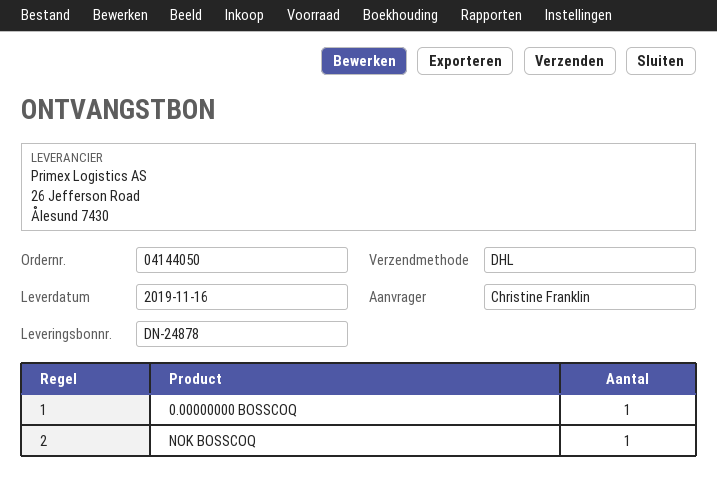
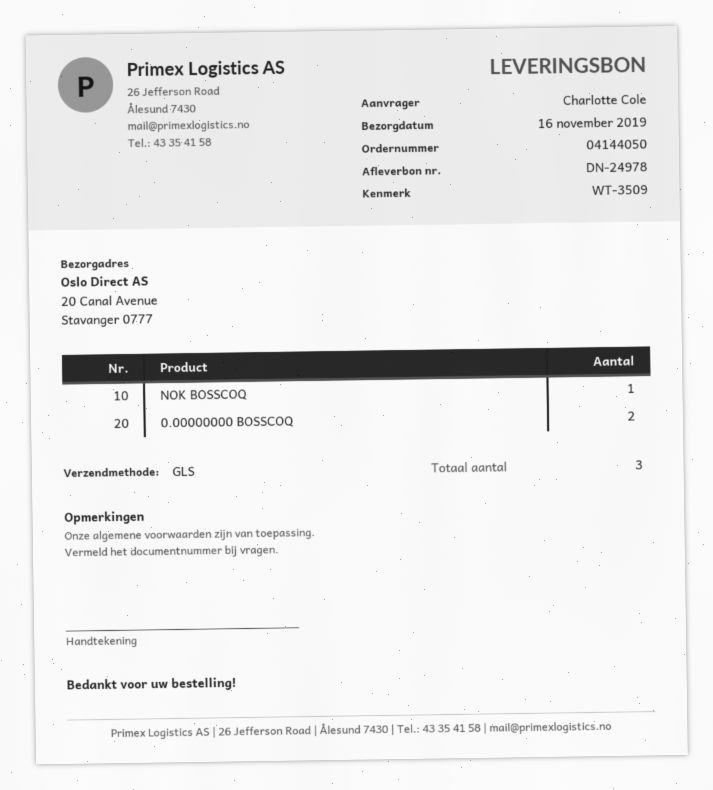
delivery note number: DN-24878 -> DN-24978
ordered by: Christine Franklin -> Charlotte Cole
shipping method: DHL -> GLS
0.00000000 BOSSCOQ: 1 -> 2

